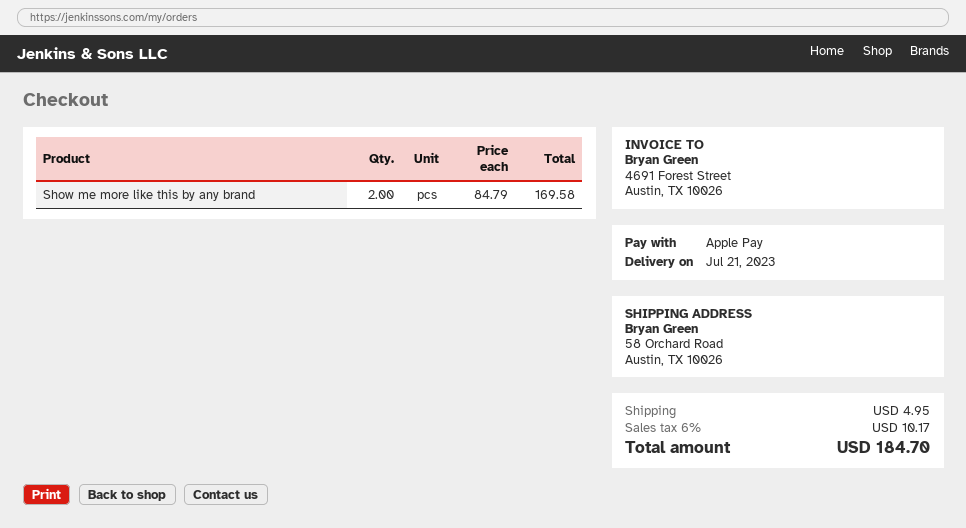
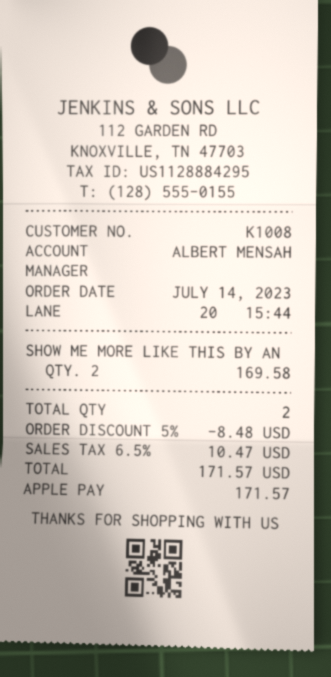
discount: none -> 5% = 8.48
shipping: 4.95 -> none
tax: 6% = 10.17 -> 6.5% = 10.47
total: 184.70 -> 171.57

